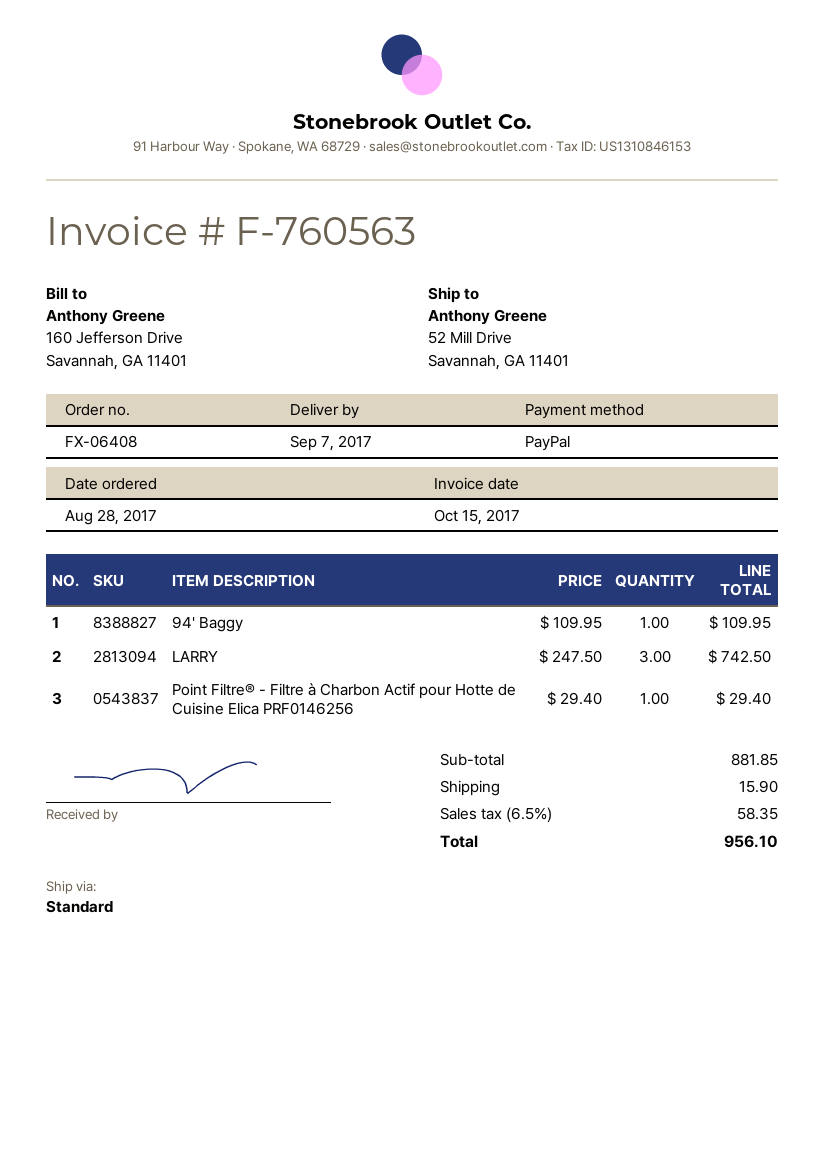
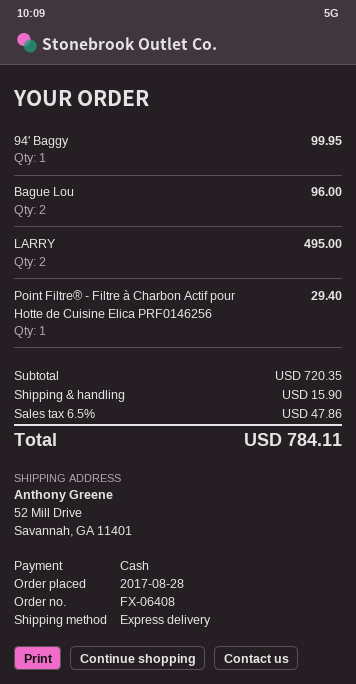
payment method: PayPal -> cash
shipping method: standard -> express
94' Baggy: 1 for 109.95 -> 1 for 99.95
LARRY: 3 for 742.50 -> 2 for 495.00
Bague Lou: none -> 2 for 96.00
subtotal: 881.85 -> 720.35
tax: 6.5% = 58.35 -> 6.5% = 47.86
total: 956.10 -> 784.11

